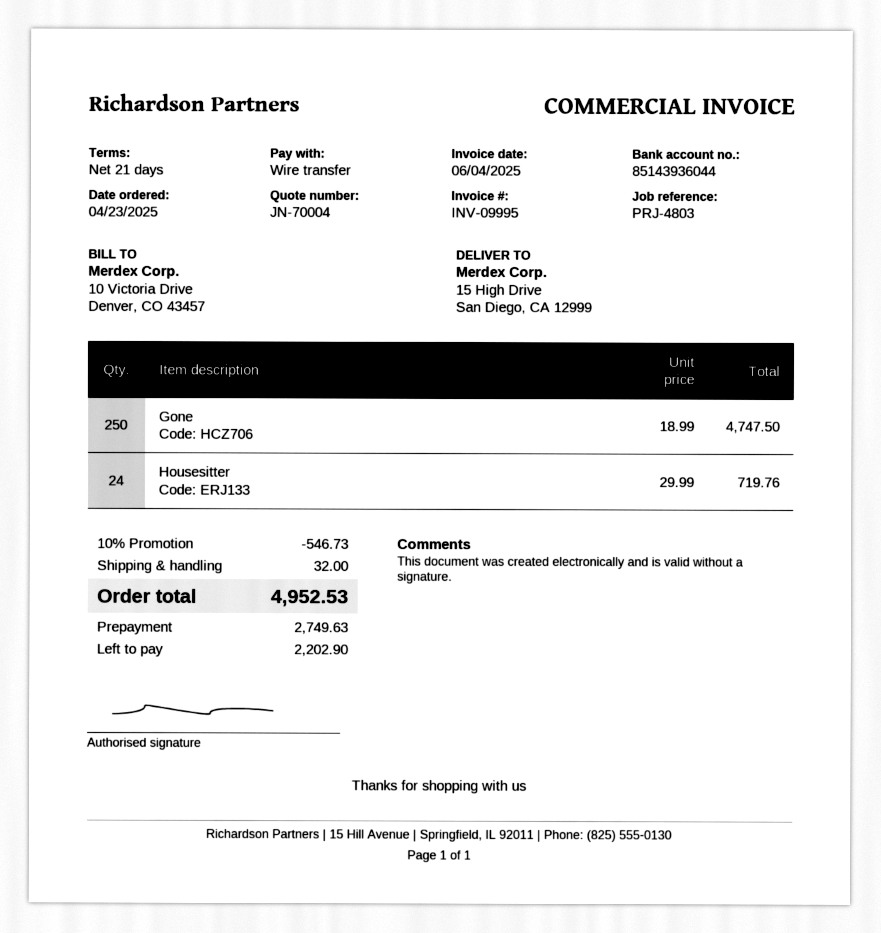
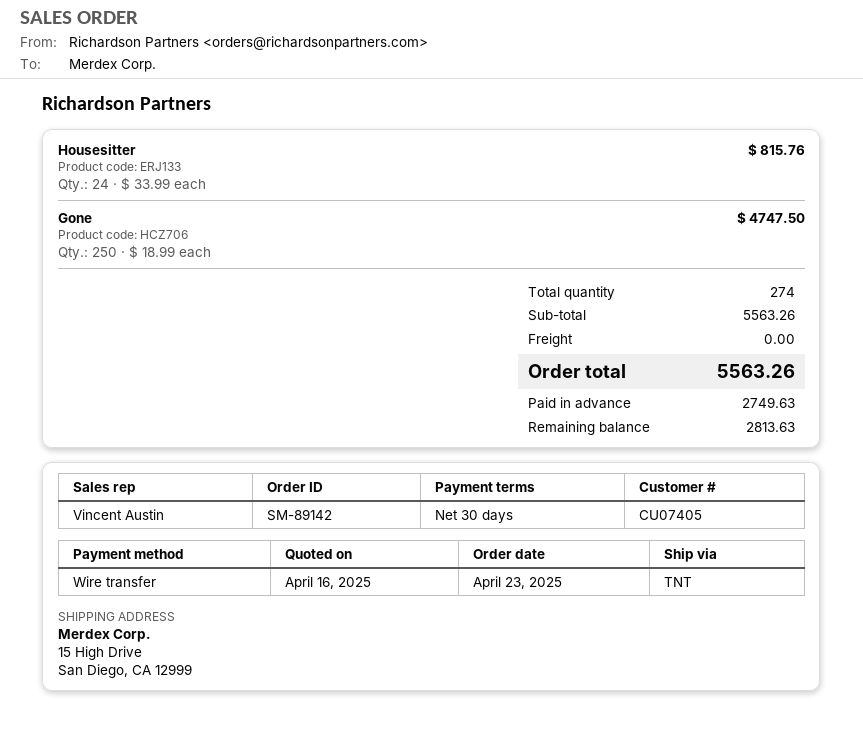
payment terms: 21 days -> 30 days
Housesitter: 24 x 29.99 = 719.76 -> 24 x 33.99 = 815.76
discount: 10% = 546.73 -> none
shipping: 32.00 -> 0.00
total: 4952.53 -> 5563.26
balance: 2202.90 -> 2813.63

